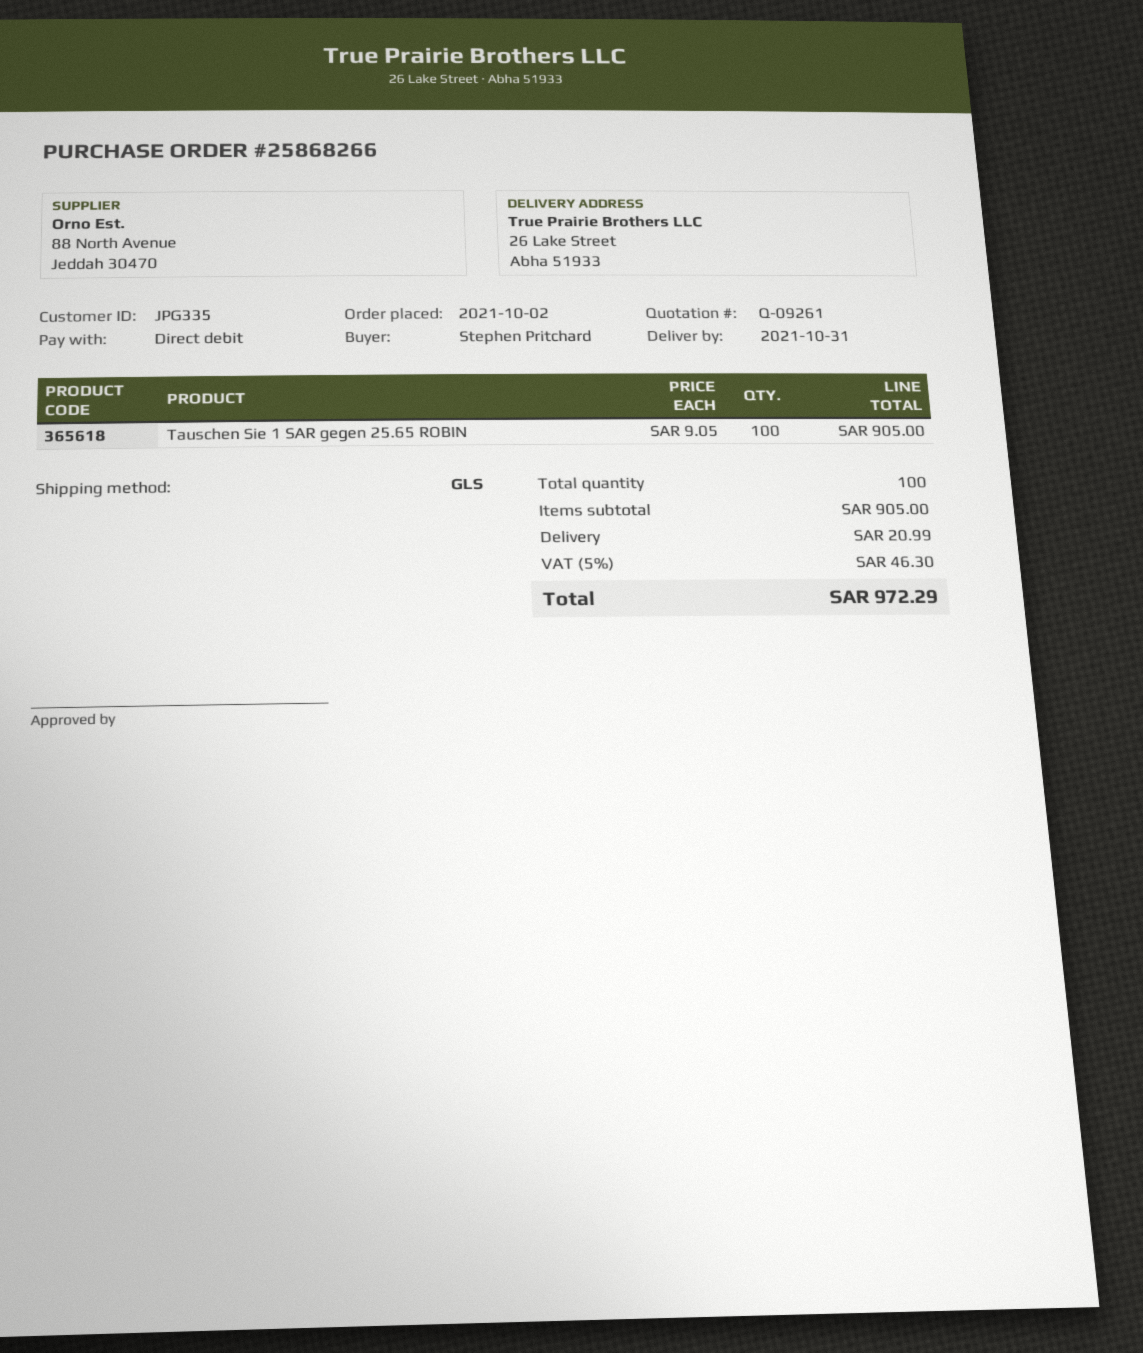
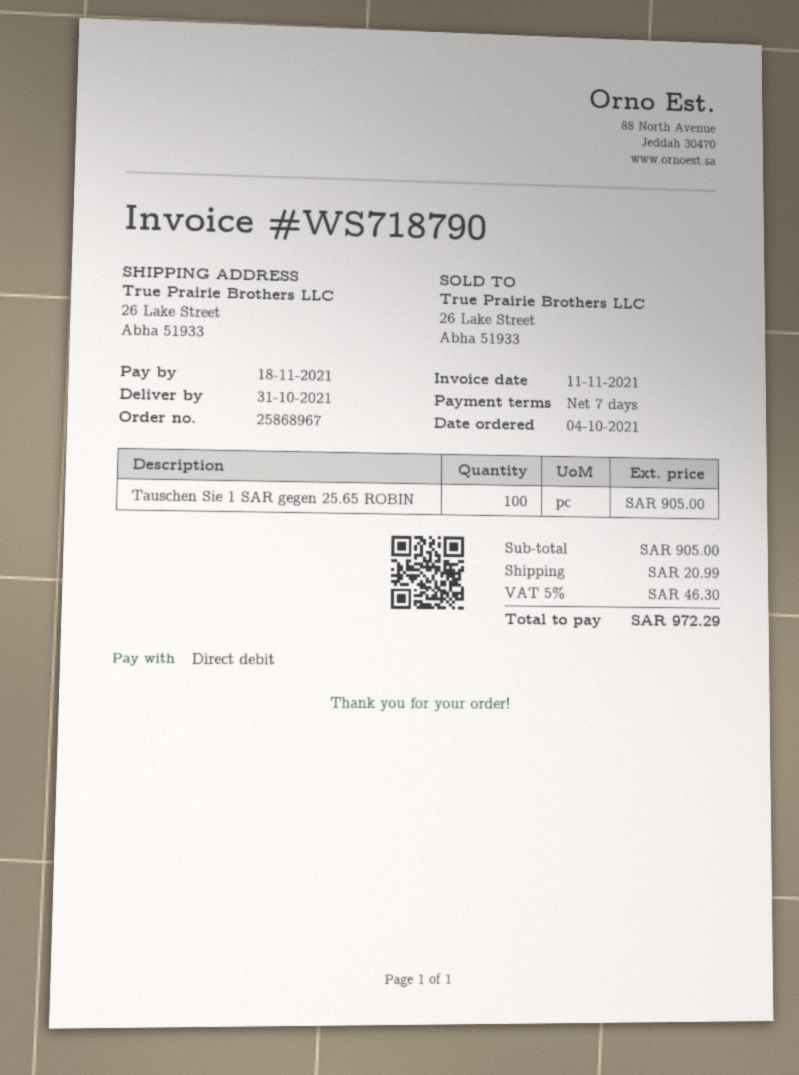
order number: 25868266 -> 25868967
order date: 2021-10-02 -> 2021-10-04

